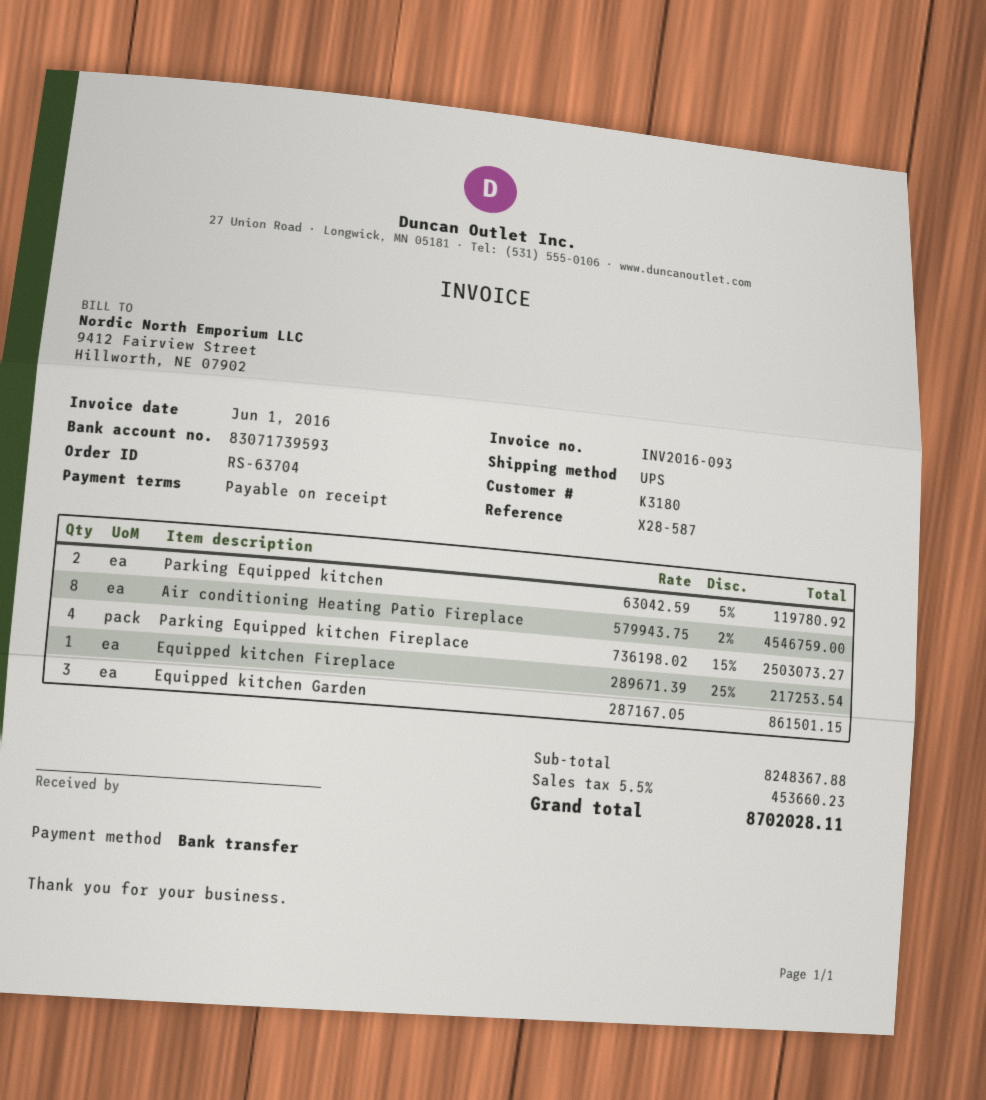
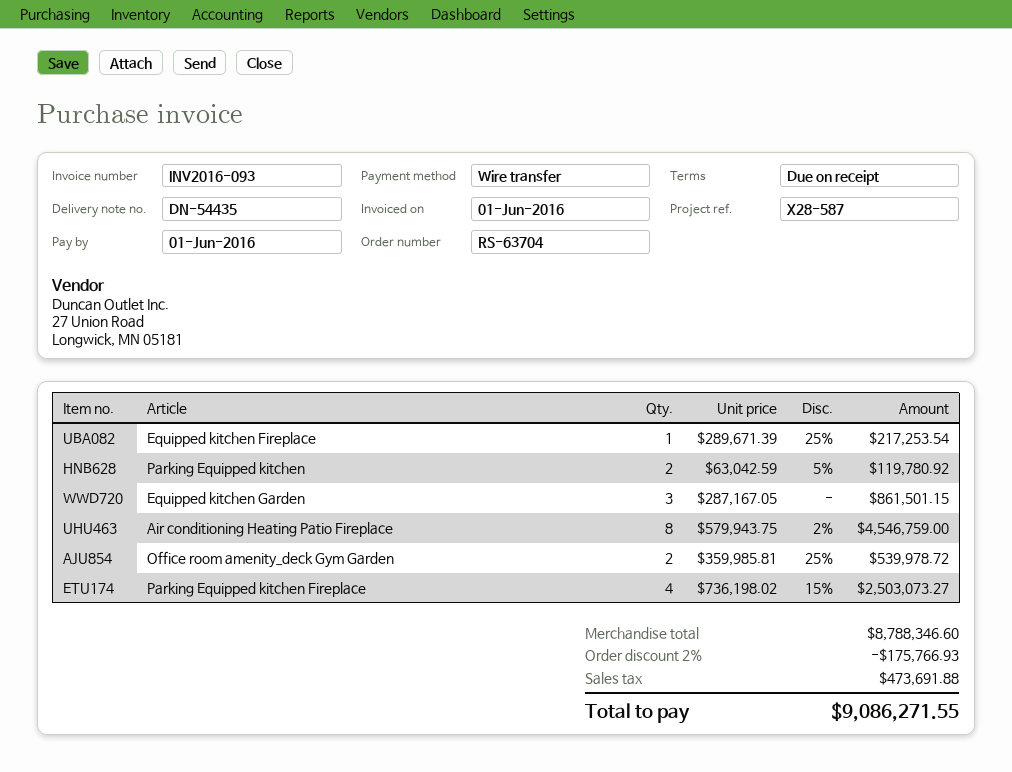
Office room amenity_deck Gym Garden: none -> 2 x 359985.81 - 25% = 539978.72
subtotal: 8248367.88 -> 8788346.60
discount: none -> 2% = 175766.93
tax: 453660.23 -> 473691.88
total: 8702028.11 -> 9086271.55

